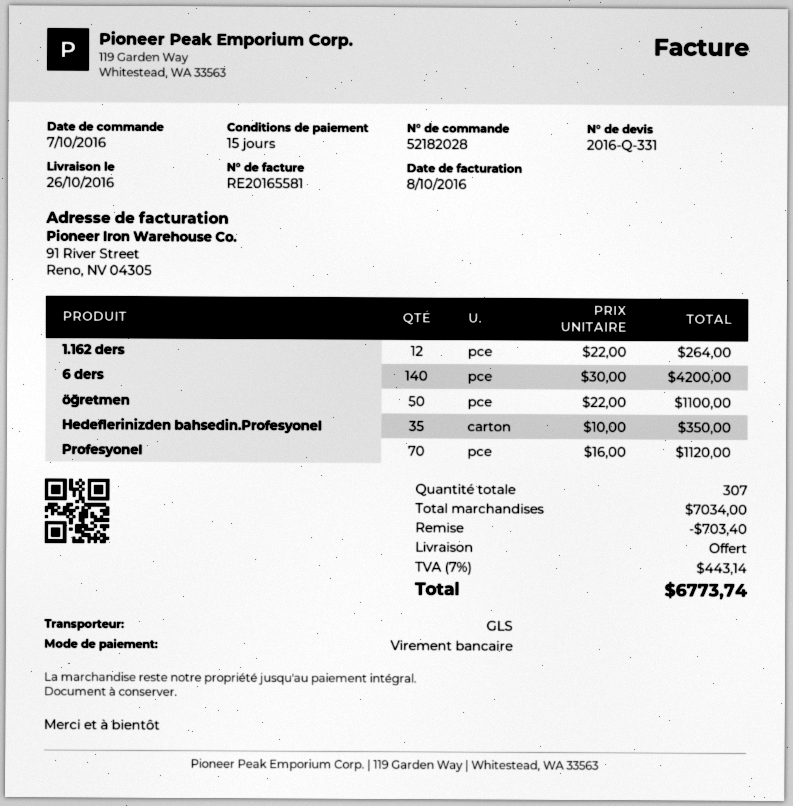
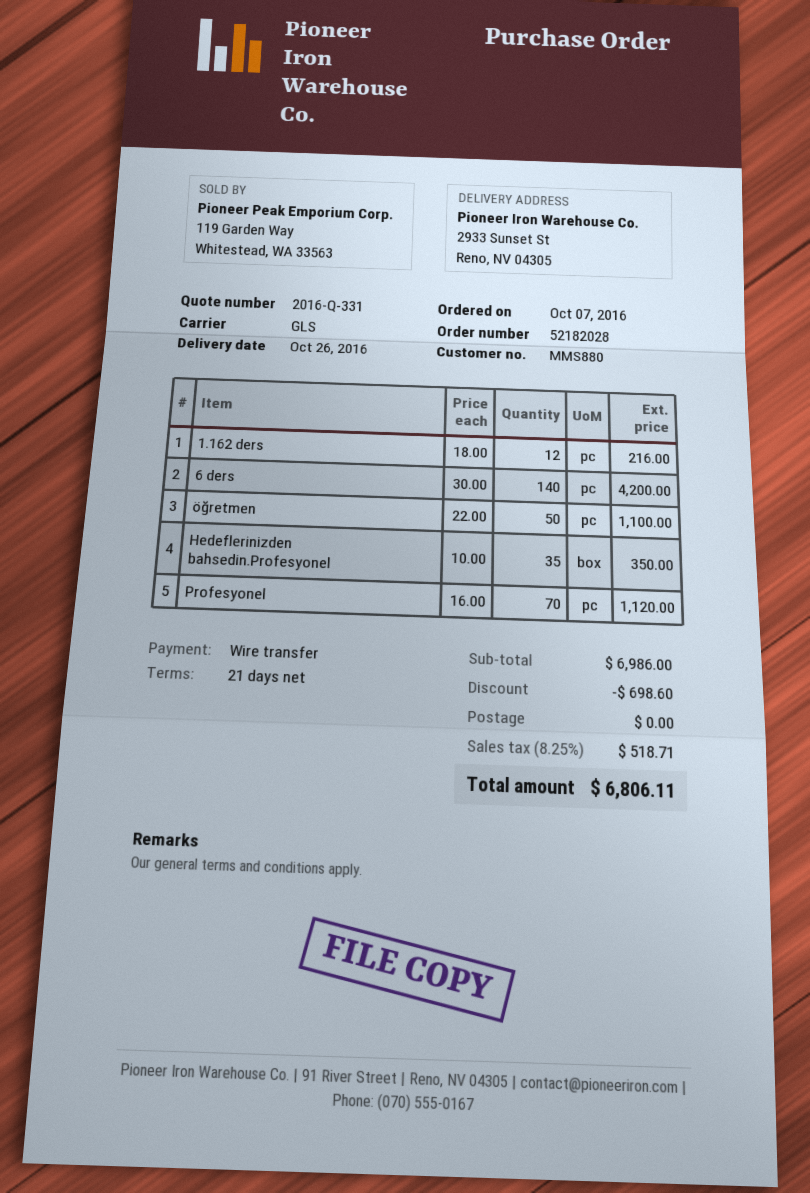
payment terms: 15 days -> 21 days
1.162 ders: 12 x 22.00 = 264.00 -> 12 x 18.00 = 216.00
subtotal: 7034.00 -> 6986.00
discount: 703.40 -> 698.60
tax: 7% = 443.14 -> 8.25% = 518.71
total: 6773.74 -> 6806.11

